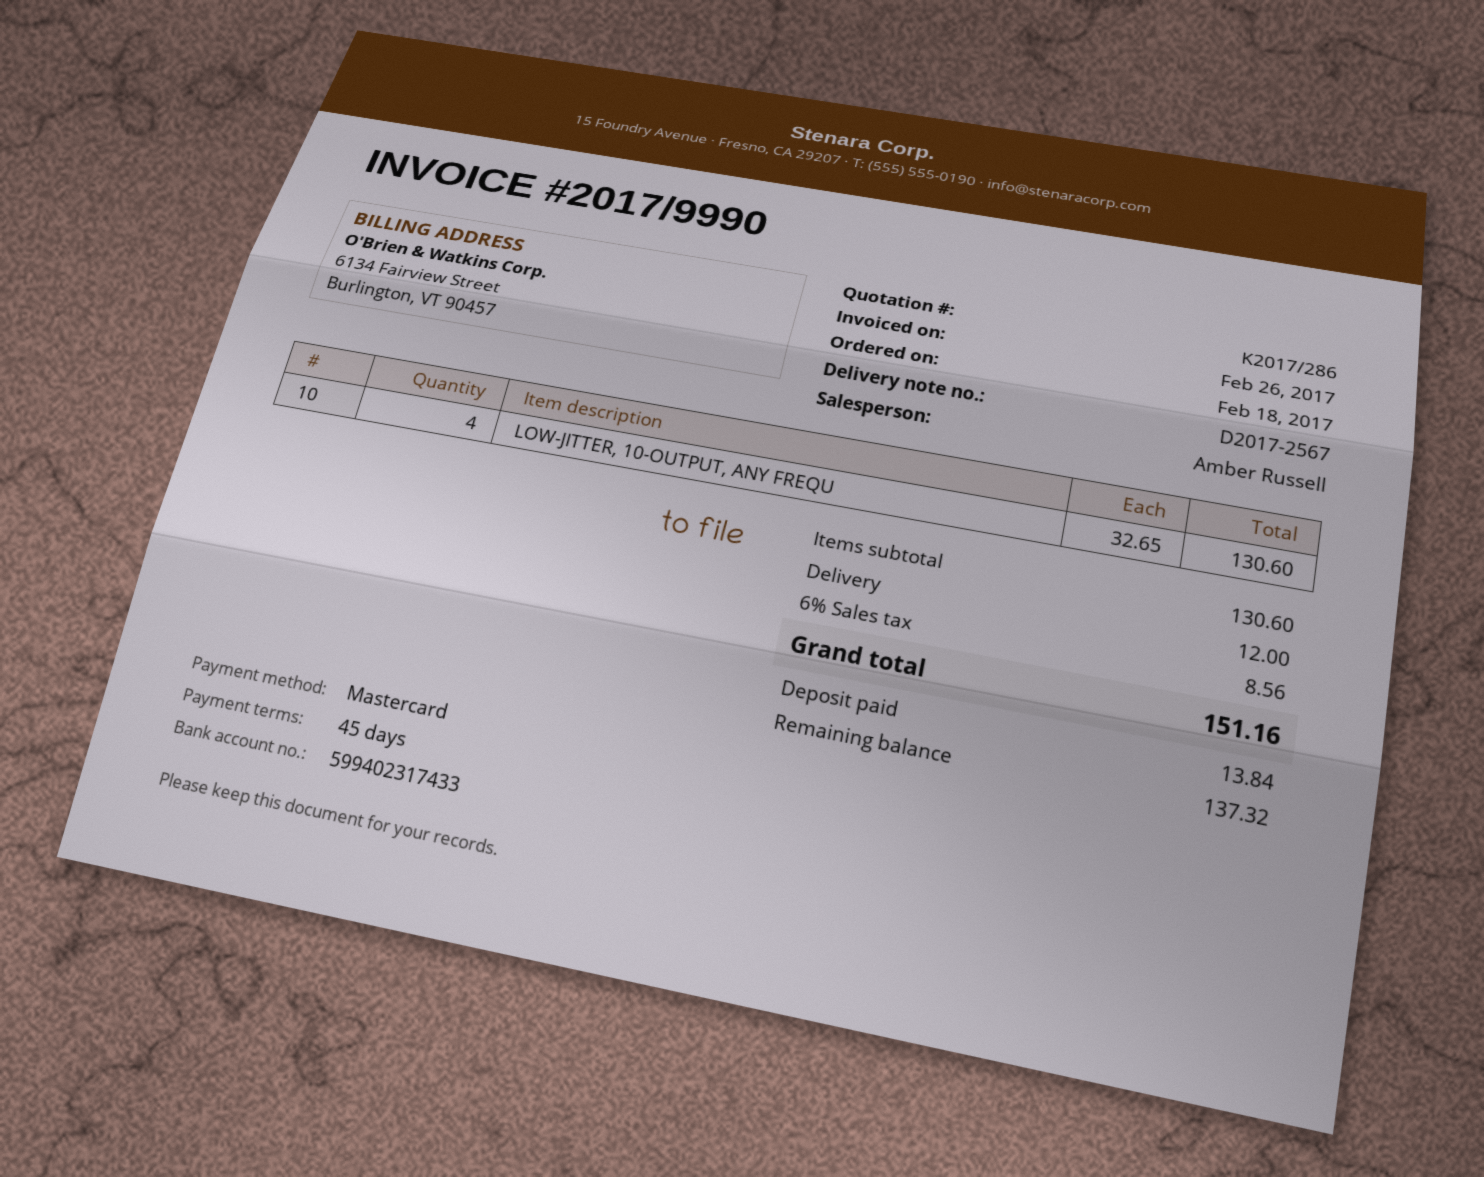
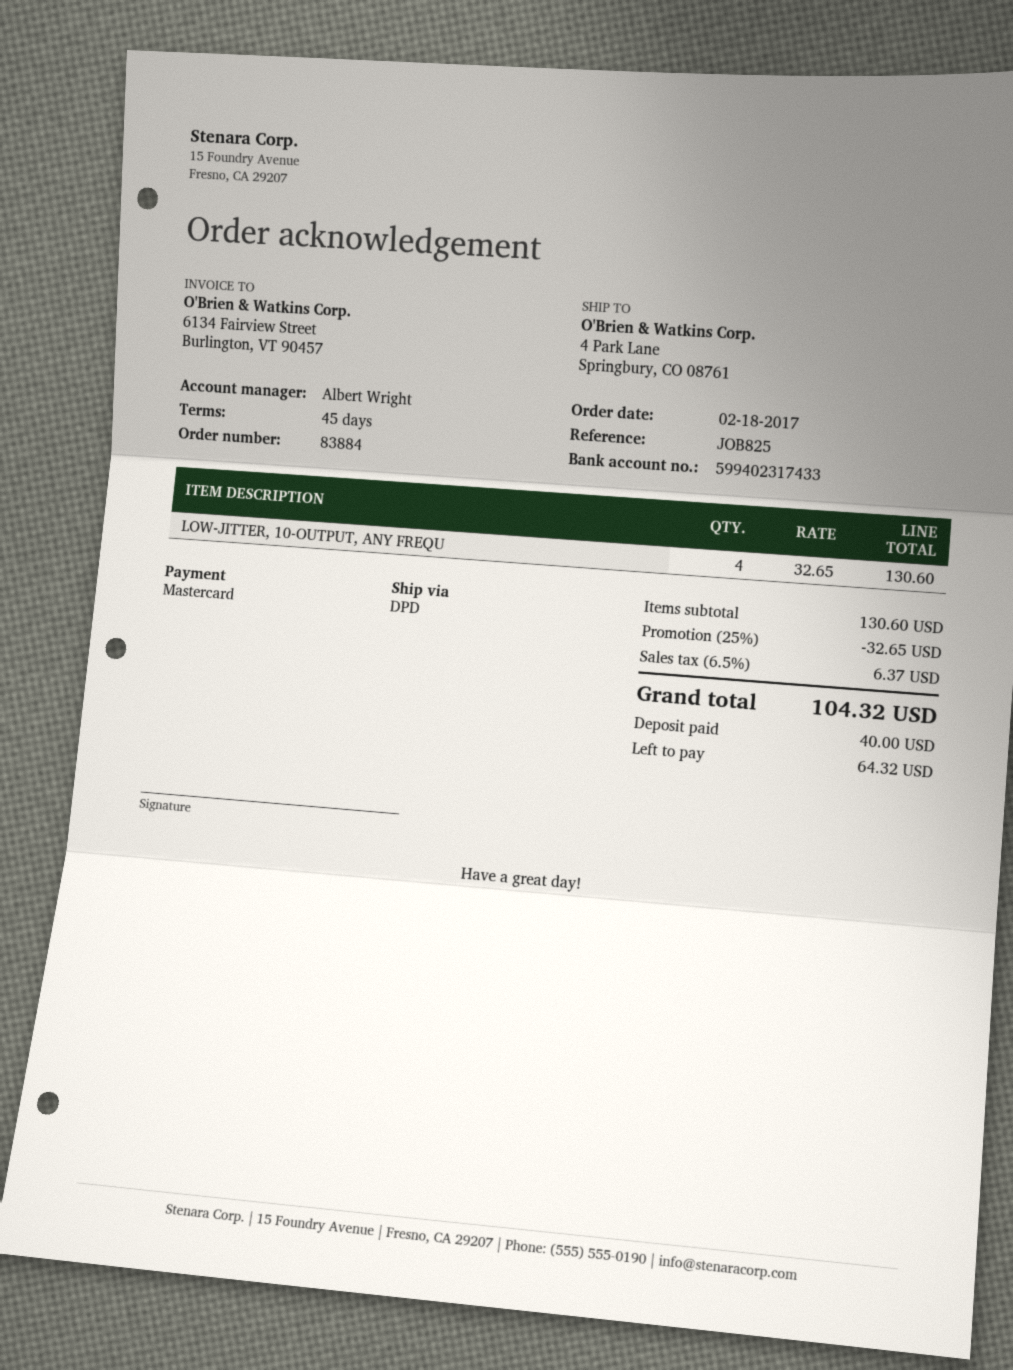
sales rep: Amber Russell -> Albert Wright
discount: none -> 25% = 32.65
shipping: 12.00 -> none
tax: 6% = 8.56 -> 6.5% = 6.37
total: 151.16 -> 104.32
deposit: 13.84 -> 40.00
balance: 137.32 -> 64.32

